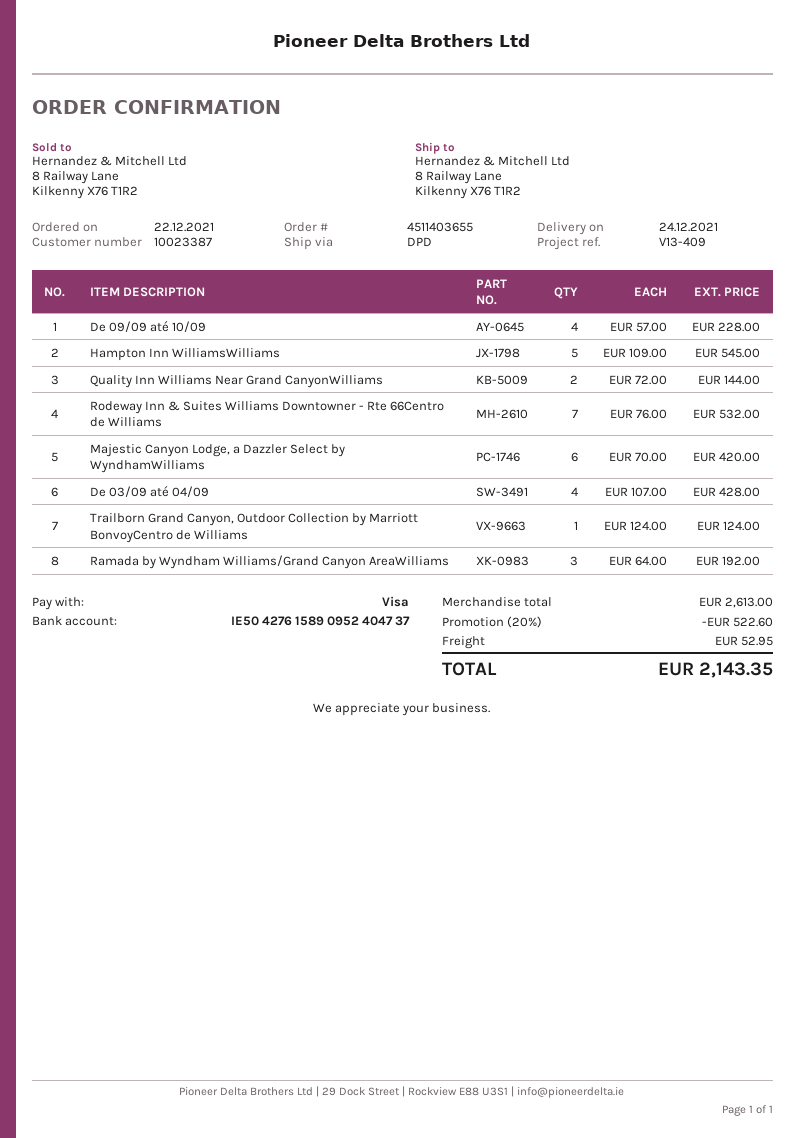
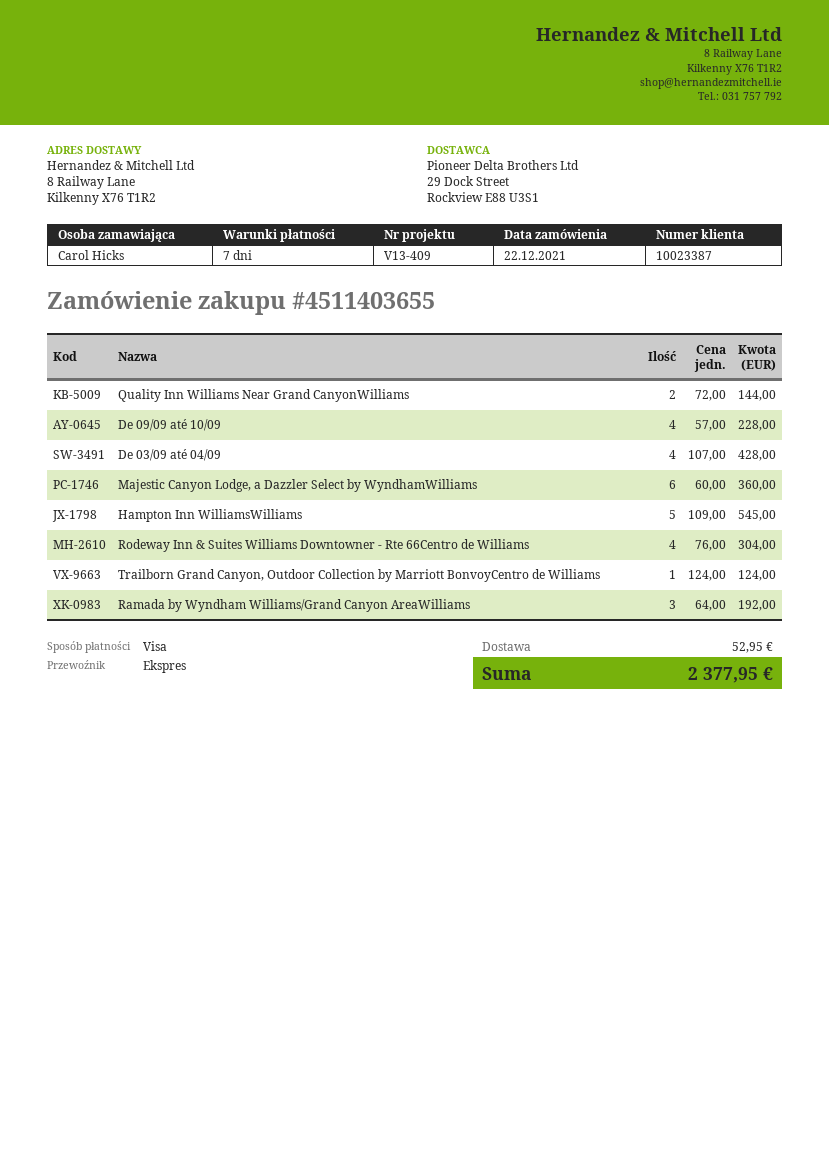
shipping method: DPD -> express
Rodeway Inn & Suites Williams Downtowner - Rte 66Centro de Williams: 7 x 76.00 = 532.00 -> 4 x 76.00 = 304.00
Majestic Canyon Lodge, a Dazzler Select by WyndhamWilliams: 6 x 70.00 = 420.00 -> 6 x 60.00 = 360.00
discount: 20% = 522.60 -> none
total: 2143.35 -> 2377.95

